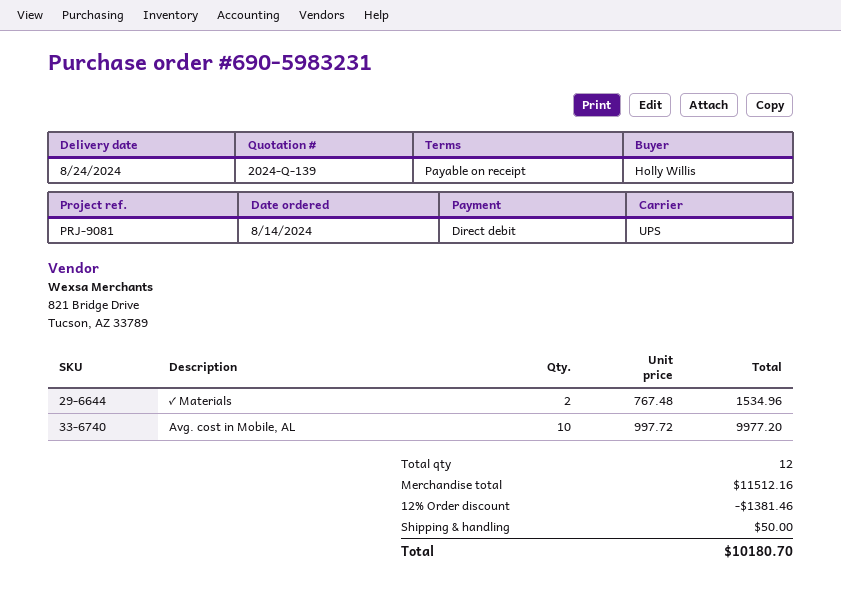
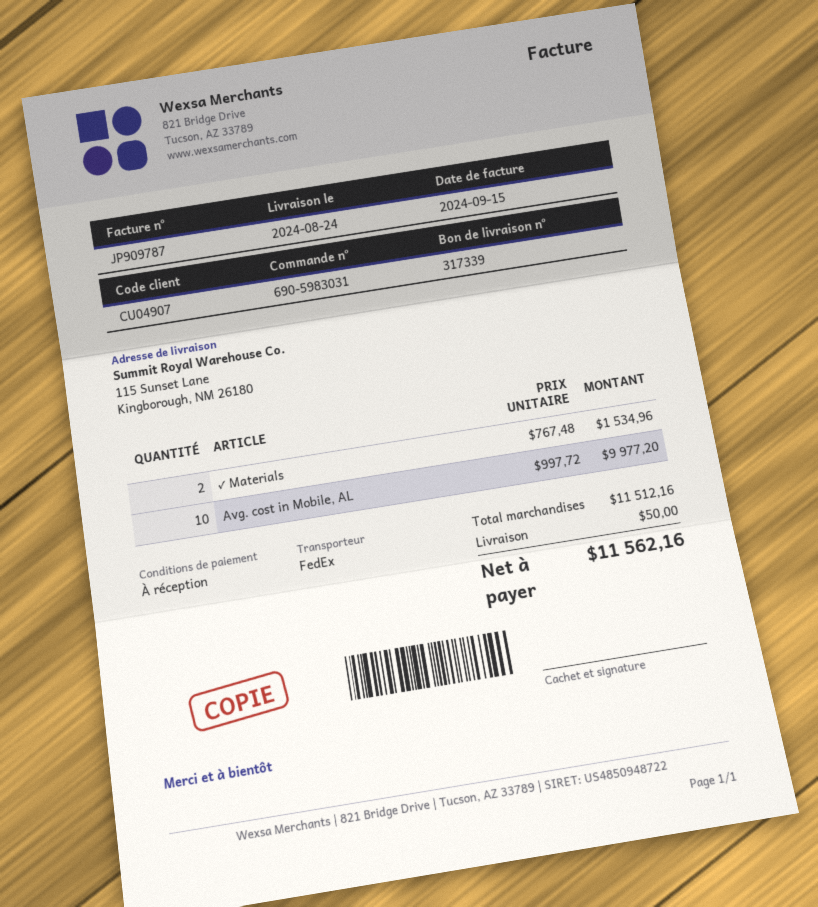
order number: 690-5983231 -> 690-5983031
shipping method: UPS -> FedEx
discount: 12% = 1381.46 -> none
total: 10180.70 -> 11562.16

